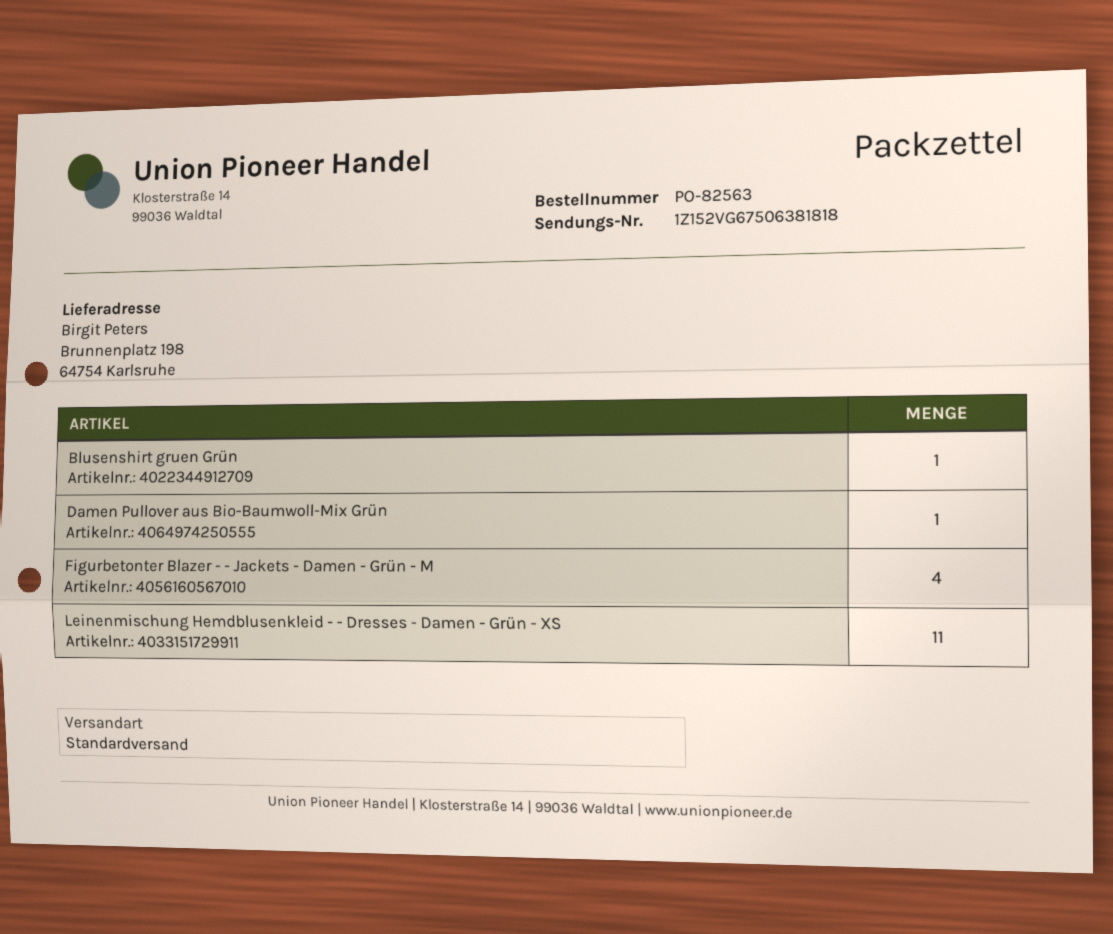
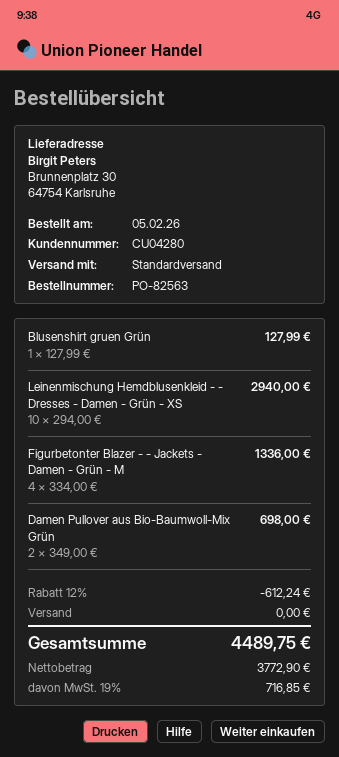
ship to: Brunnenplatz 198, 64754 Karlsruhe -> Brunnenplatz 30, 64754 Karlsruhe
Damen Pullover aus Bio-Baumwoll-Mix Grün: 1 -> 2
Leinenmischung Hemdblusenkleid - - Dresses - Damen - Grün - XS: 11 -> 10

